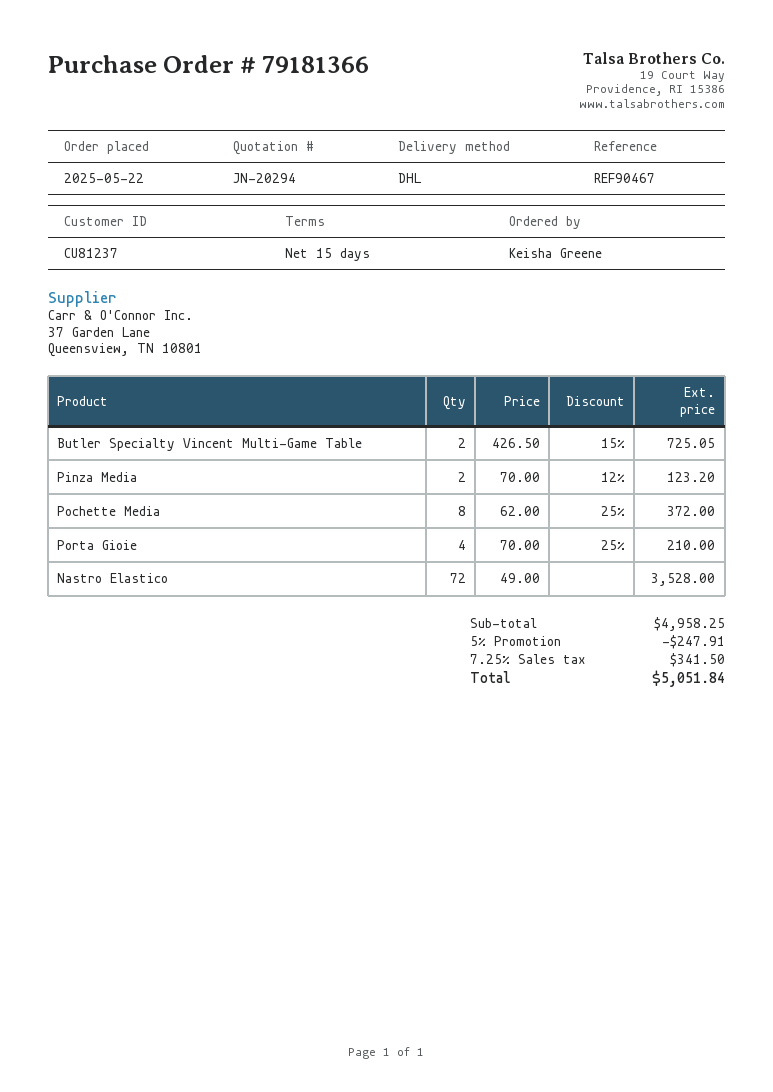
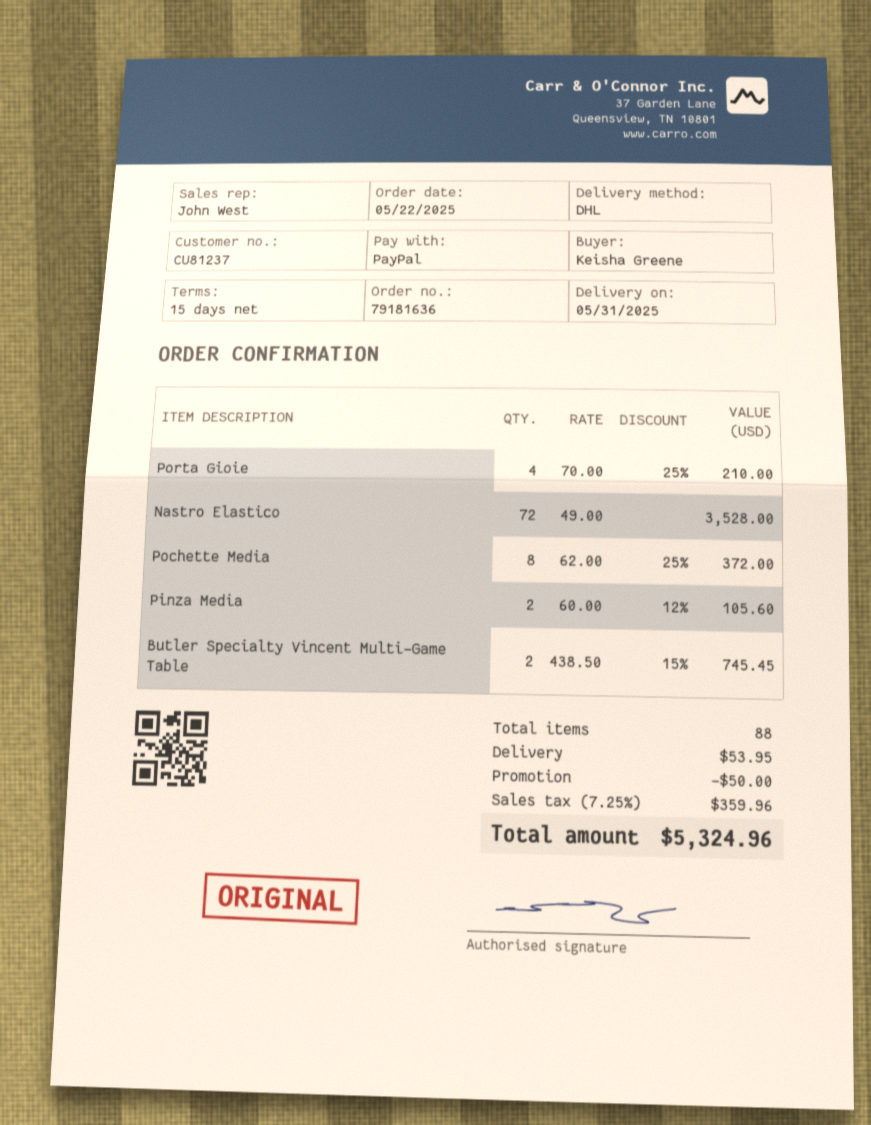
order number: 79181366 -> 79181636
Butler Specialty Vincent Multi-Game Table: 2 x 426.50 - 15% = 725.05 -> 2 x 438.50 - 15% = 745.45
Pinza Media: 2 x 70.00 - 12% = 123.20 -> 2 x 60.00 - 12% = 105.60
discount: 247.91 -> 50.00
shipping: none -> 53.95
tax: 7.25% = 341.50 -> 7.25% = 359.96
total: 5051.84 -> 5324.96

